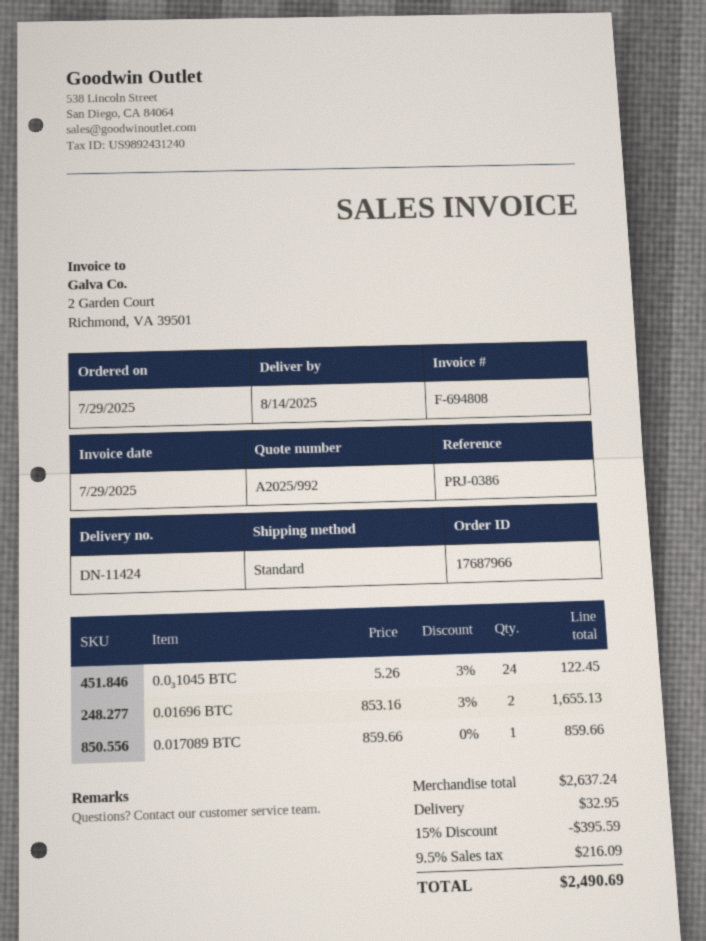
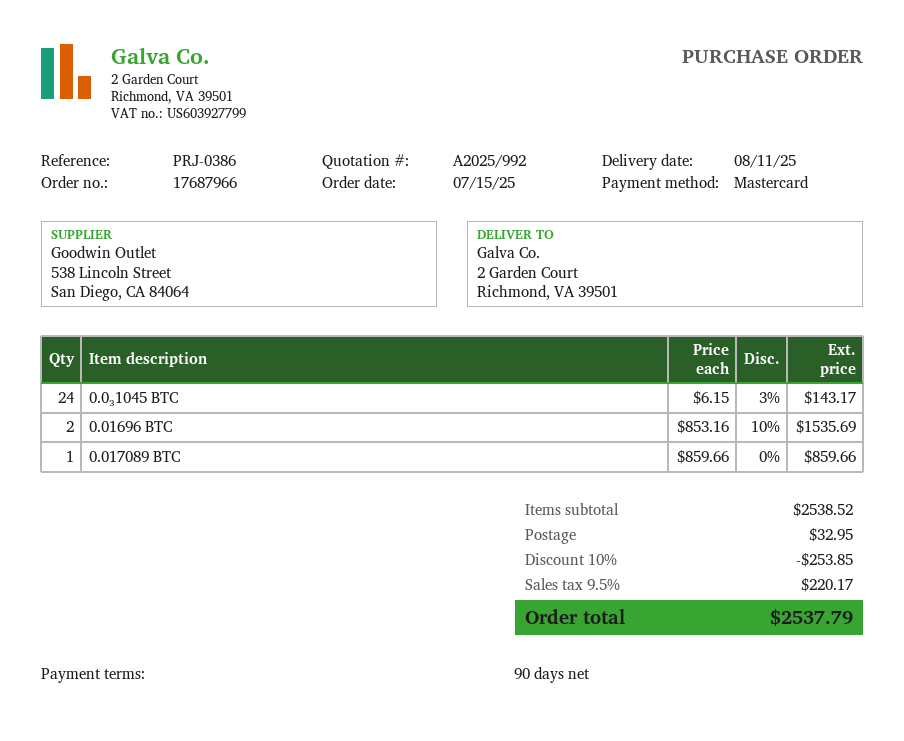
order date: 2025-07-29 -> 2025-07-15
delivery date: 2025-08-14 -> 2025-08-11
0.0₃1045 BTC: 24 x 5.26 - 3% = 122.45 -> 24 x 6.15 - 3% = 143.17
0.01696 BTC: 2 x 853.16 - 3% = 1655.13 -> 2 x 853.16 - 10% = 1535.69
subtotal: 2637.24 -> 2538.52
discount: 15% = 395.59 -> 10% = 253.85
tax: 9.5% = 216.09 -> 9.5% = 220.17
total: 2490.69 -> 2537.79

